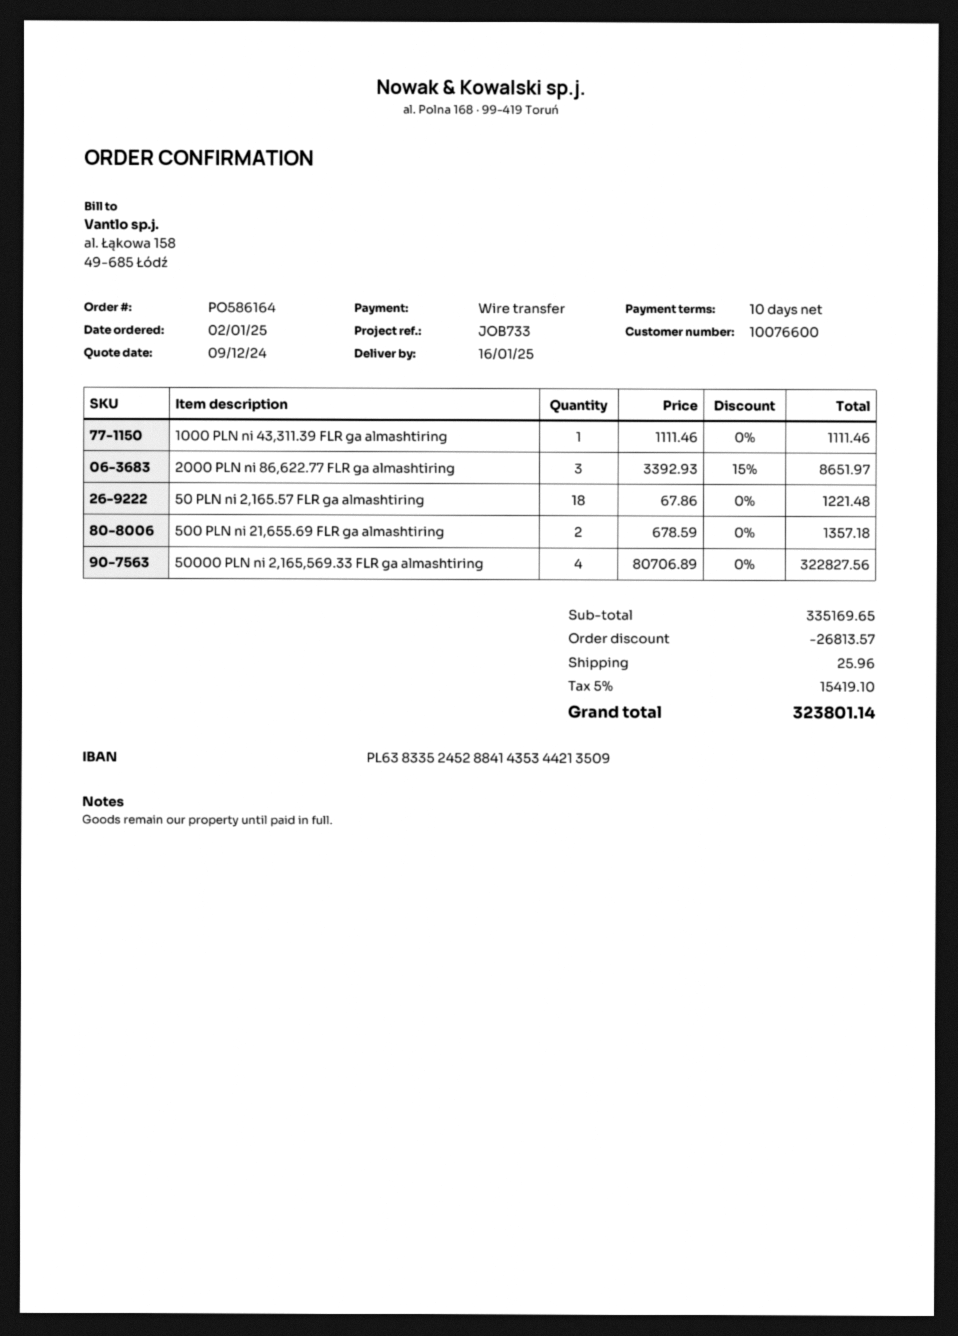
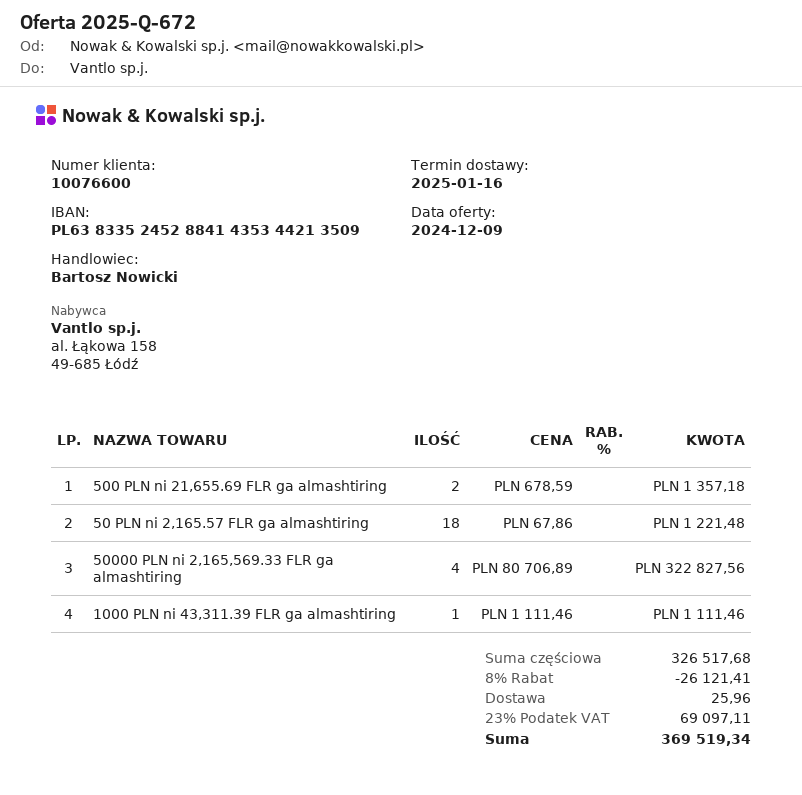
2000 PLN ni 86,622.77 FLR ga almashtiring: 3 x 3392.93 - 15% = 8651.97 -> none
subtotal: 335169.65 -> 326517.68
discount: 26813.57 -> 26121.41
tax: 5% = 15419.10 -> 23% = 69097.11
total: 323801.14 -> 369519.34

